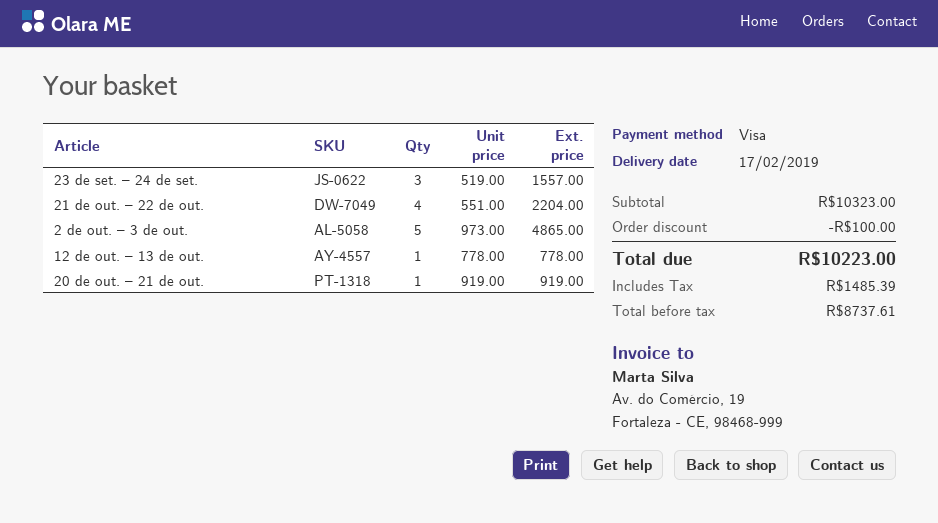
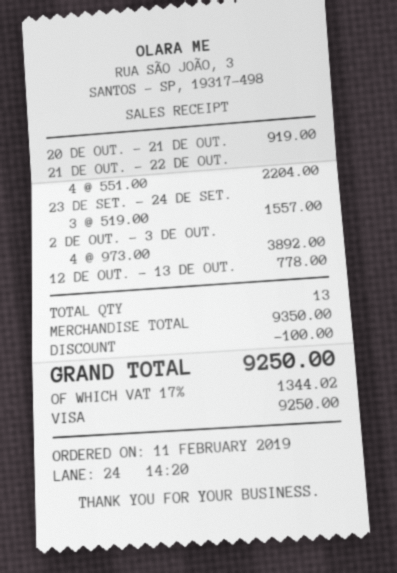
2 de out. – 3 de out.: 5 x 973.00 = 4865.00 -> 4 x 973.00 = 3892.00
subtotal: 10323.00 -> 9350.00
tax: 1485.39 -> 1344.02
total: 10223.00 -> 9250.00

